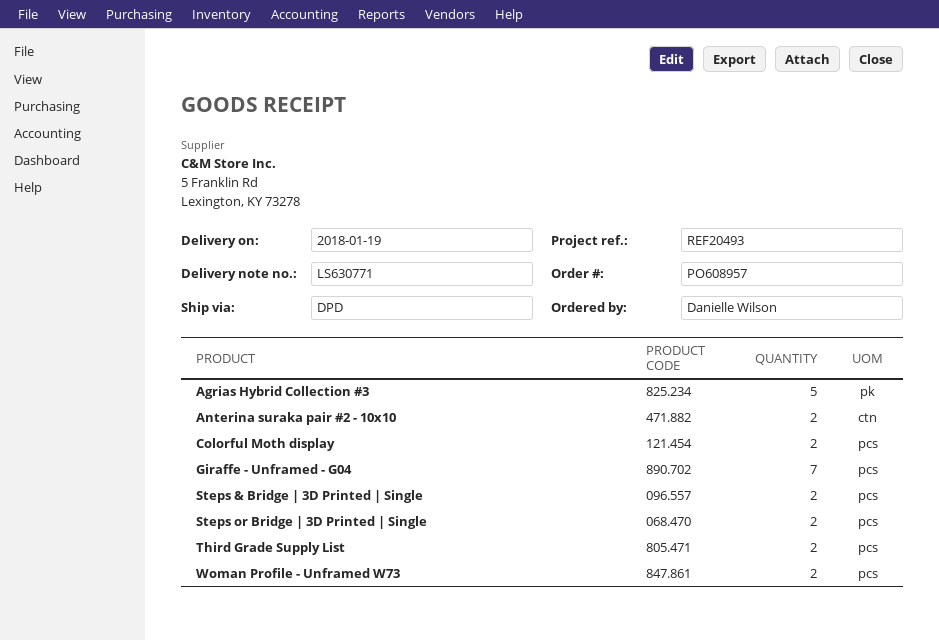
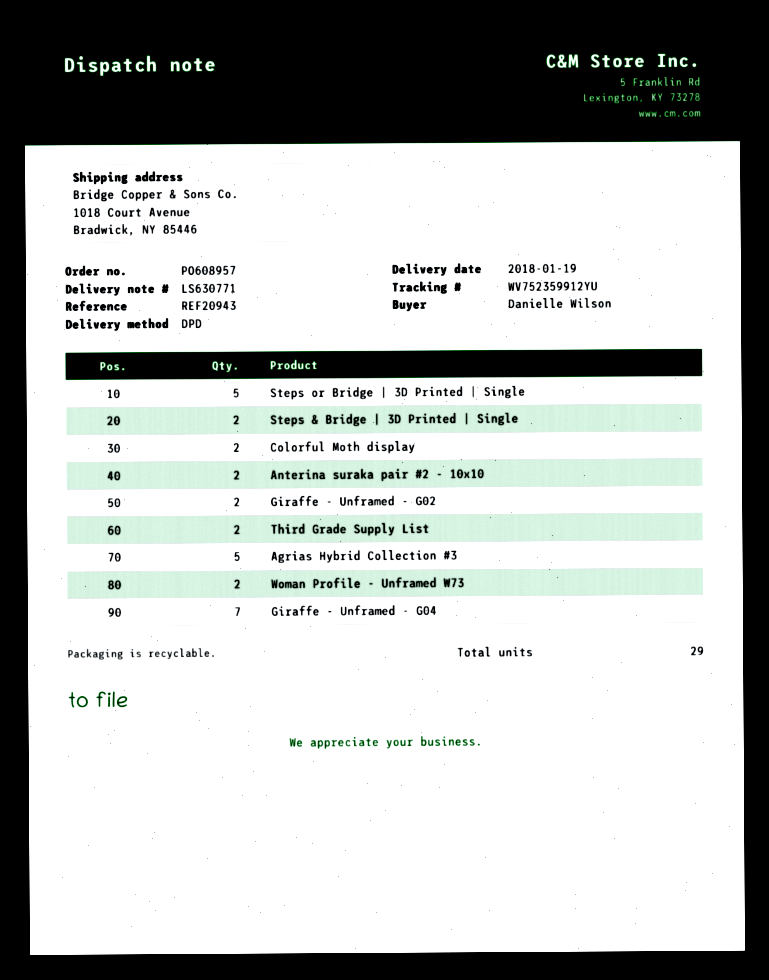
reference: REF20493 -> REF20943
Steps or Bridge | 3D Printed | Single: 2 -> 5
Giraffe - Unframed - G02: none -> 2

